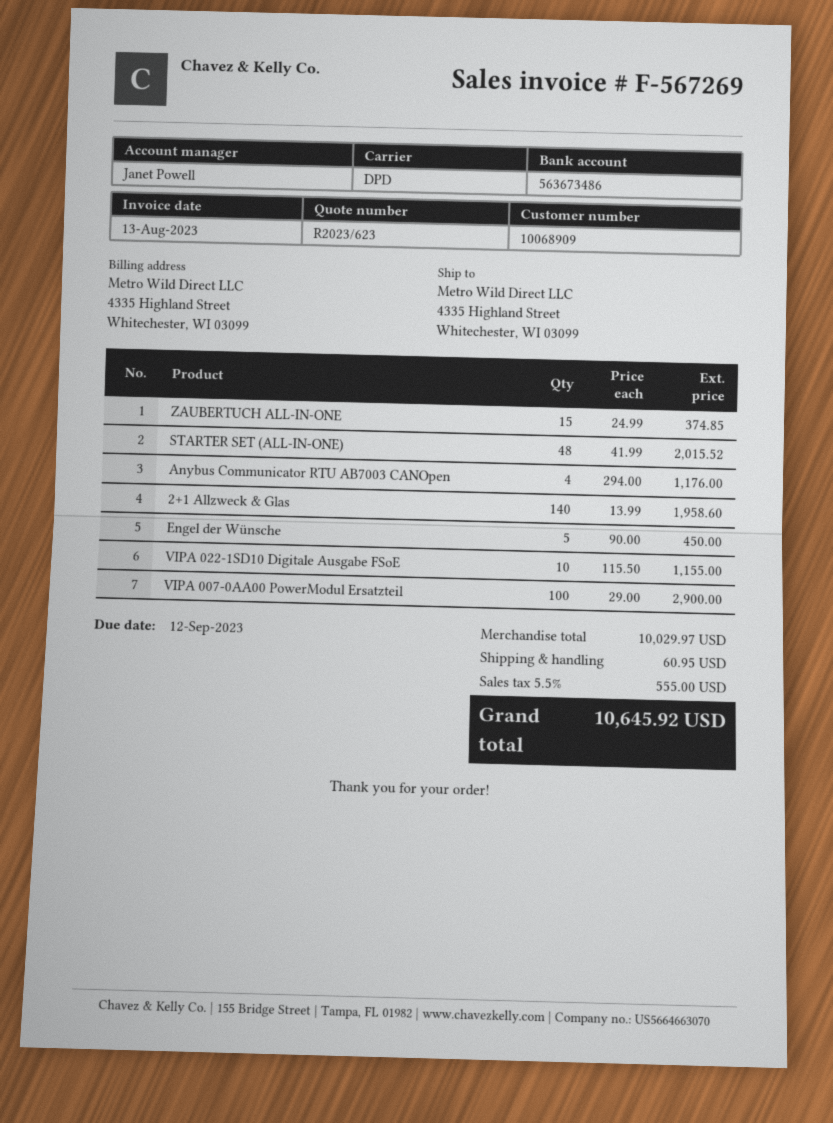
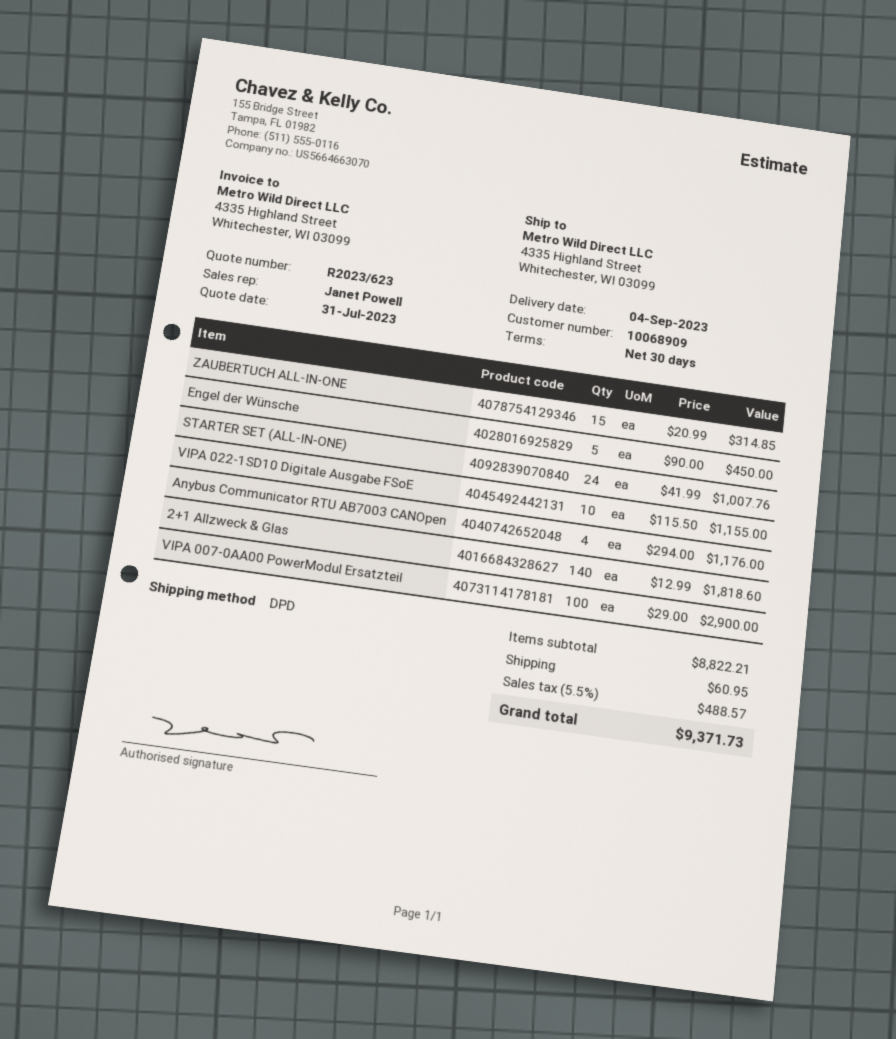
ZAUBERTUCH ALL-IN-ONE: 15 x 24.99 = 374.85 -> 15 x 20.99 = 314.85
STARTER SET (ALL-IN-ONE): 48 x 41.99 = 2015.52 -> 24 x 41.99 = 1007.76
2+1 Allzweck & Glas: 140 x 13.99 = 1958.60 -> 140 x 12.99 = 1818.60
subtotal: 10029.97 -> 8822.21
tax: 5.5% = 555.00 -> 5.5% = 488.57
total: 10645.92 -> 9371.73

